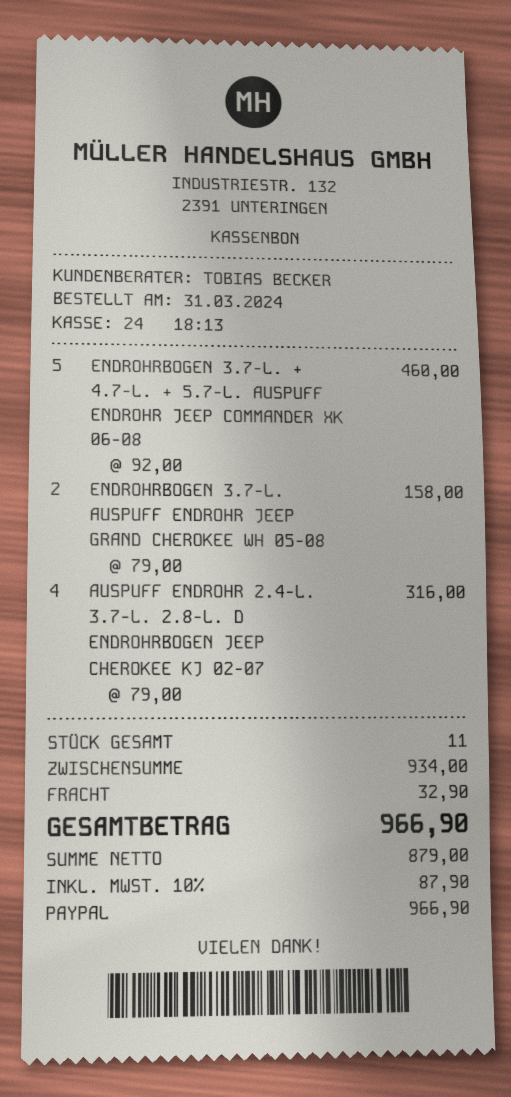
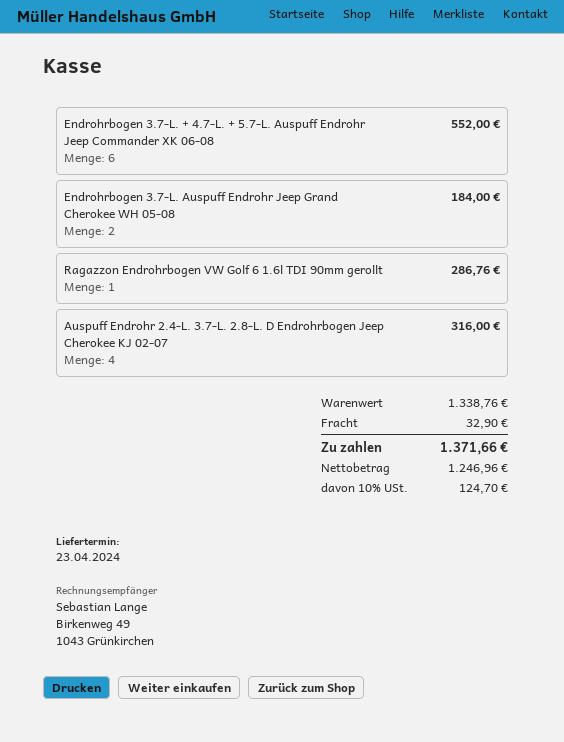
ENDROHRBOGEN 3.7-L. + 4.7-L. + 5.7-L. AUSPUFF ENDROHR JEEP COMMANDER XK 06-08: 5 for 460.00 -> 6 for 552.00
ENDROHRBOGEN 3.7-L. AUSPUFF ENDROHR JEEP GRAND CHEROKEE WH 05-08: 2 for 158.00 -> 2 for 184.00
Ragazzon Endrohrbogen VW Golf 6 1.6l TDI 90mm gerollt: none -> 1 for 286.76
subtotal: 934.00 -> 1338.76
net: 879.00 -> 1246.96
tax: 10% = 87.90 -> 10% = 124.70
total: 966.90 -> 1371.66

